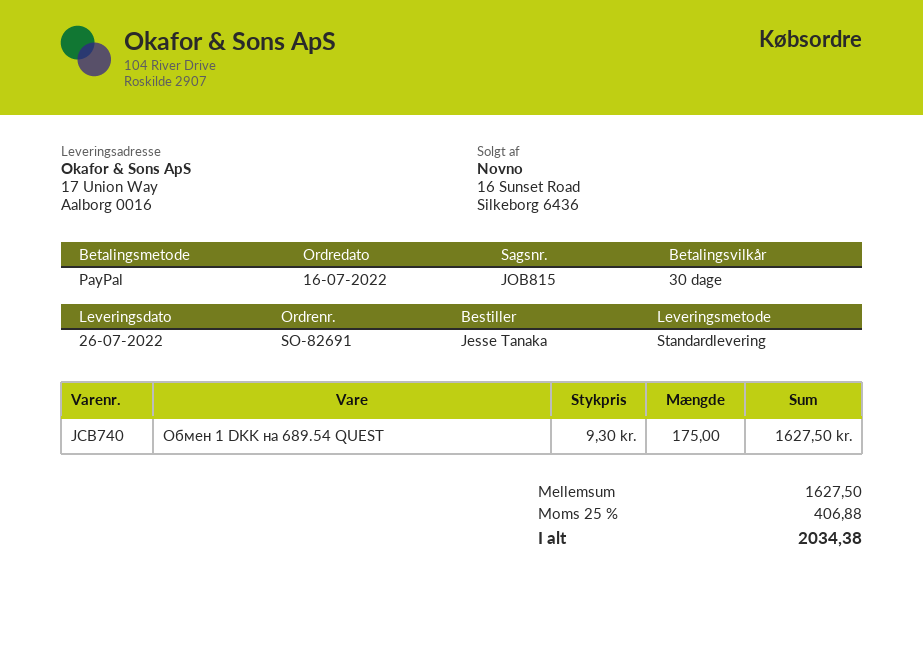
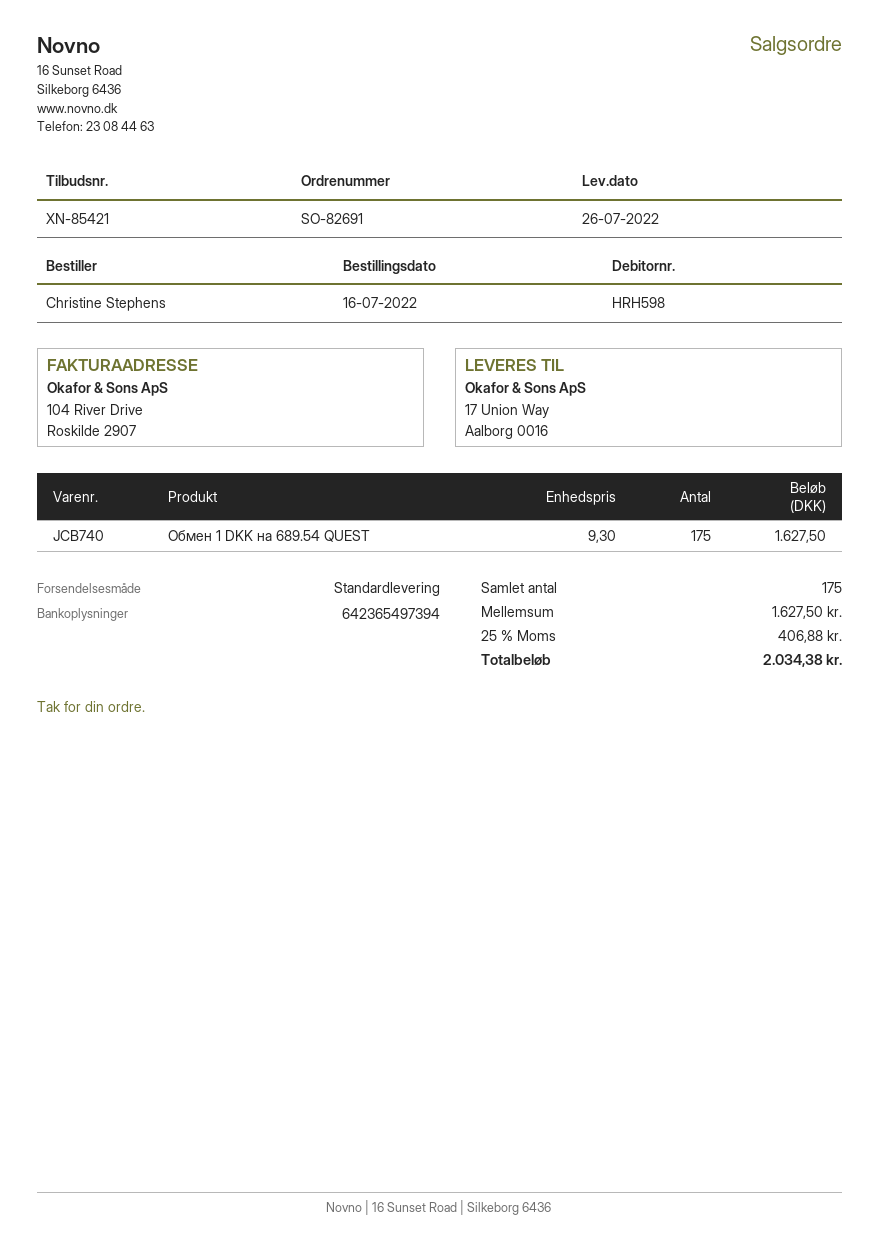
ordered by: Jesse Tanaka -> Christine Stephens

